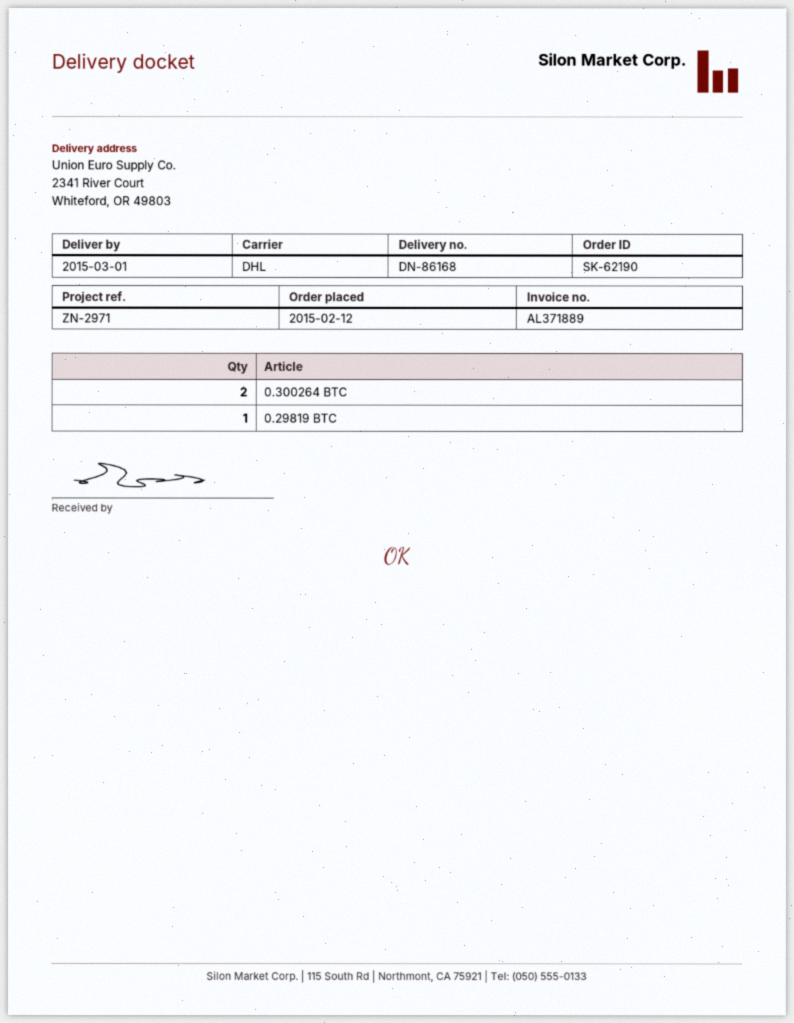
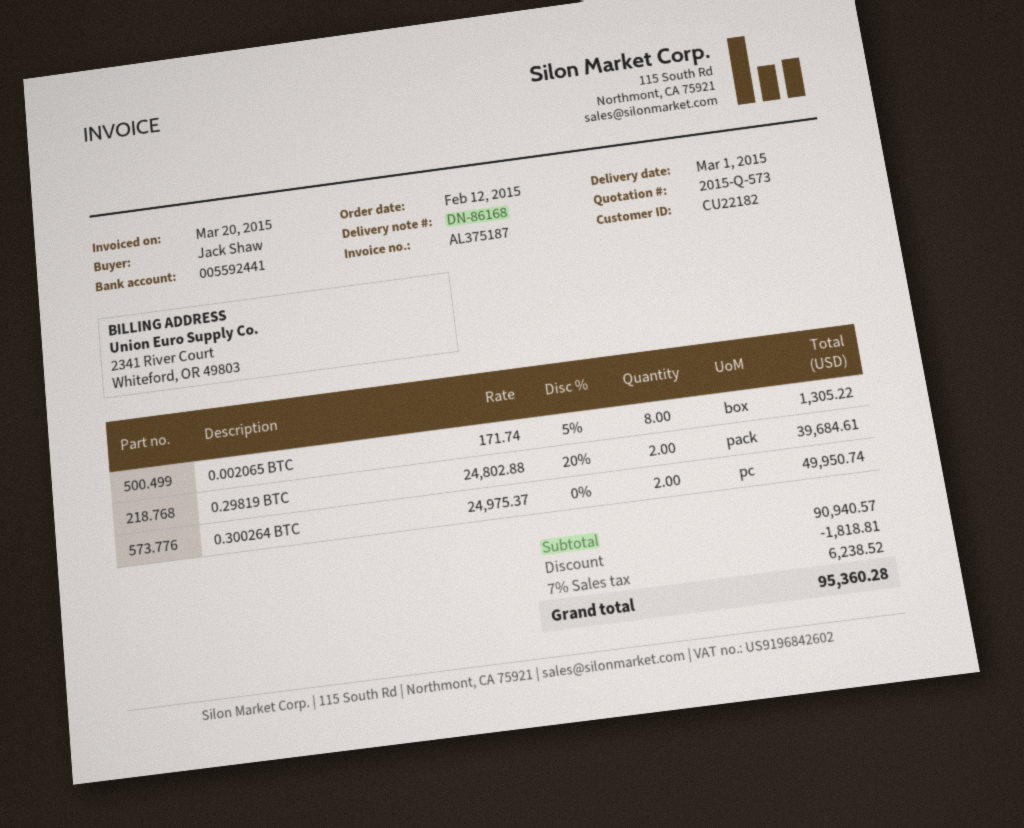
invoice number: AL371889 -> AL375187
0.29819 BTC: 1 -> 2
0.002065 BTC: none -> 8

